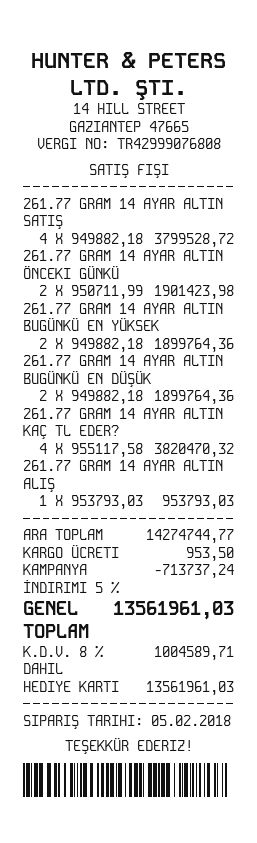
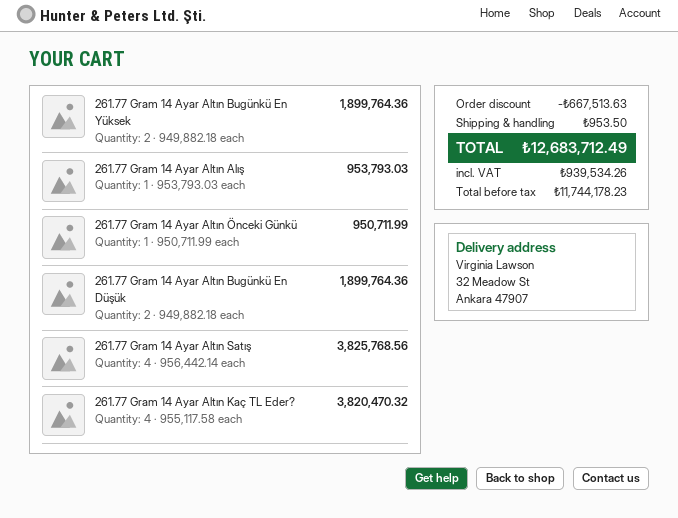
261.77 GRAM 14 AYAR ALTIN SATIŞ: 4 x 949882.18 = 3799528.72 -> 4 x 956442.14 = 3825768.56
261.77 GRAM 14 AYAR ALTIN ÖNCEKI GÜNKÜ: 2 x 950711.99 = 1901423.98 -> 1 x 950711.99 = 950711.99
discount: 713737.24 -> 667513.63
tax: 1004589.71 -> 939534.26
total: 13561961.03 -> 12683712.49

